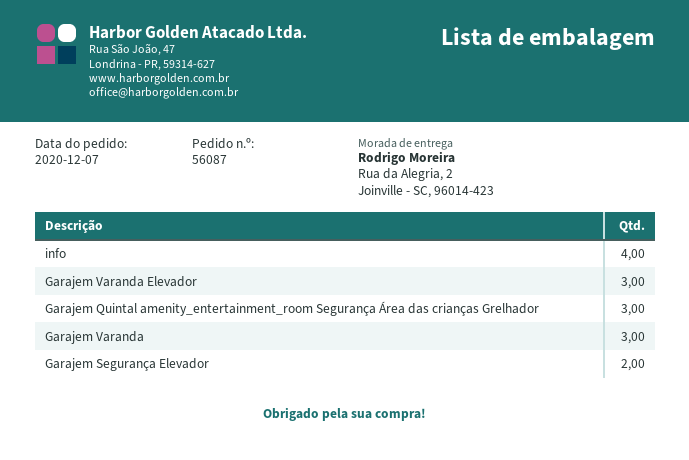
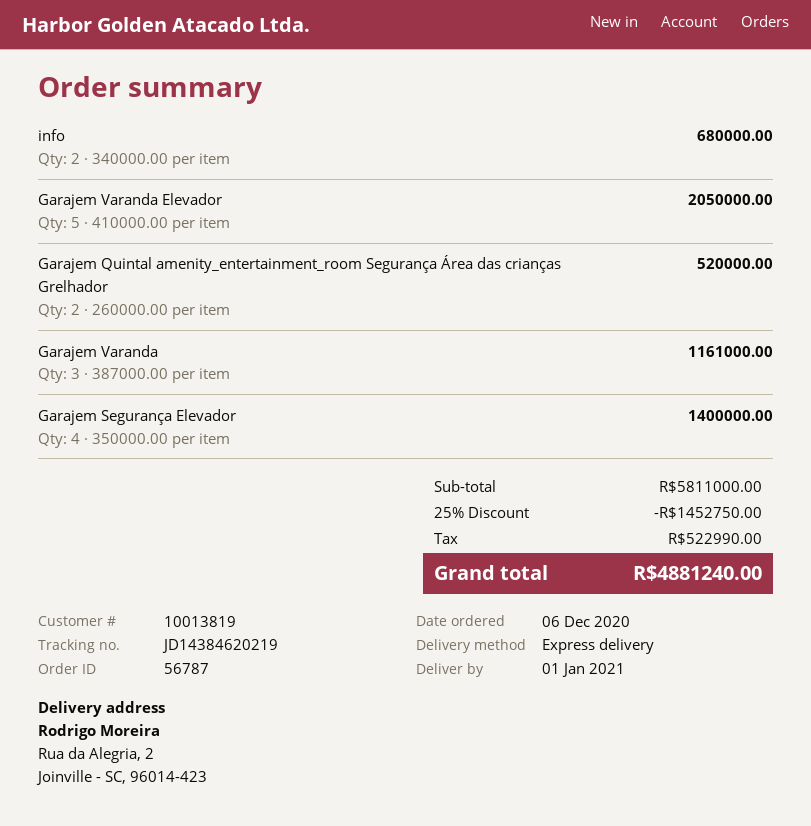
order number: 56087 -> 56787
order date: 2020-12-07 -> 2020-12-06
info: 4 -> 2
Garajem Varanda Elevador: 3 -> 5
Garajem Quintal amenity_entertainment_room Segurança Área das crianças Grelhador: 3 -> 2
Garajem Segurança Elevador: 2 -> 4

